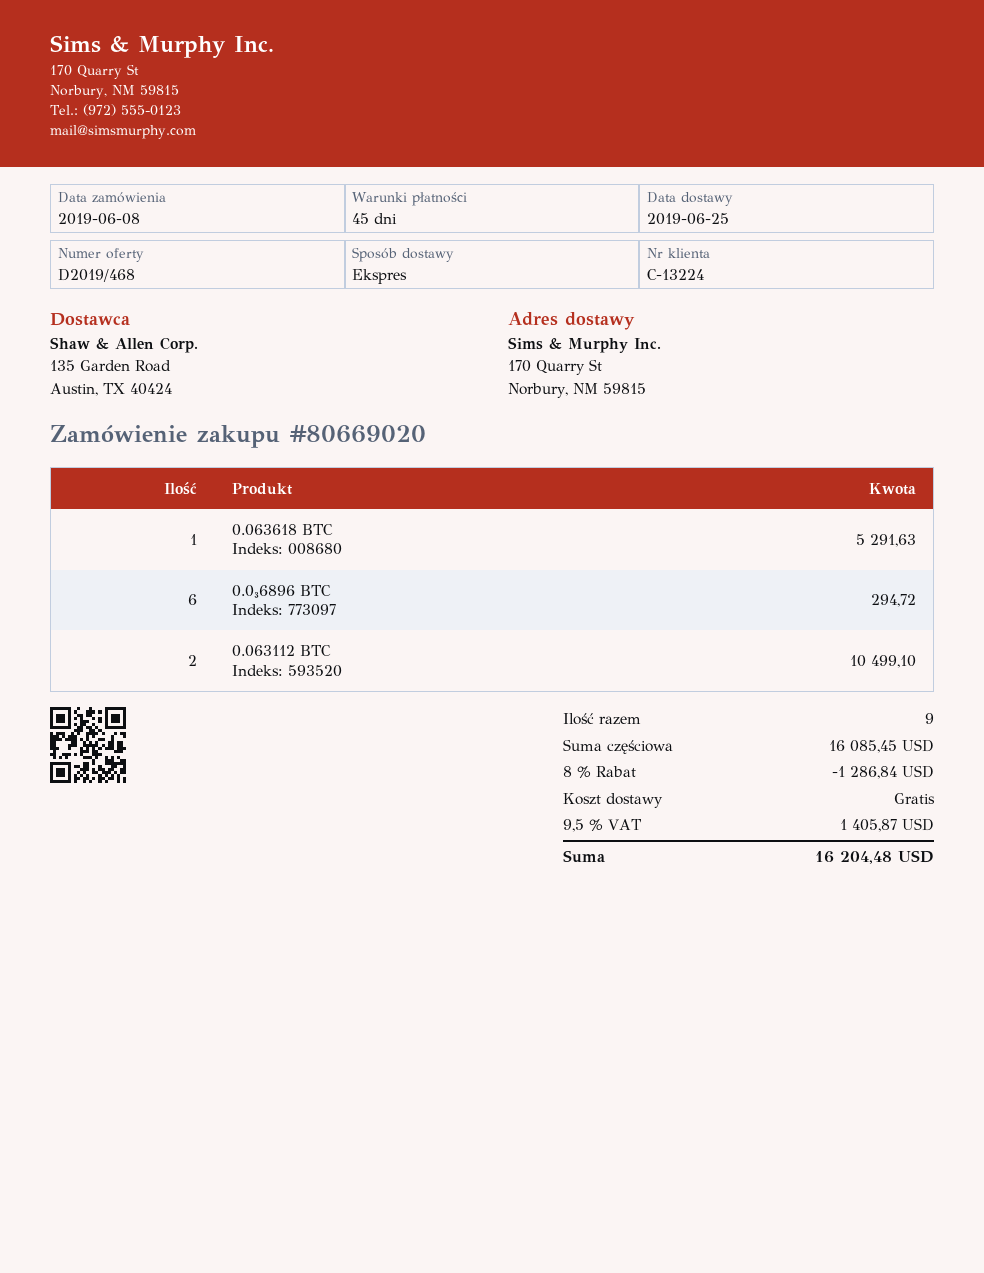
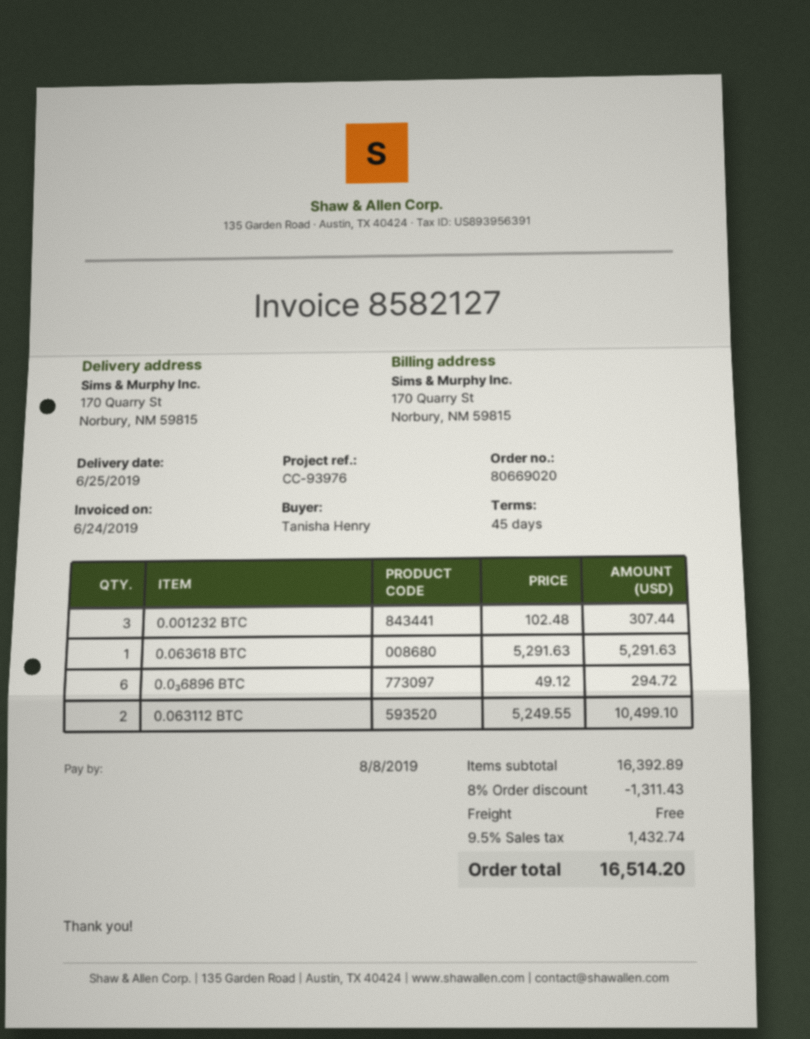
0.001232 BTC: none -> 3 for 307.44
subtotal: 16085.45 -> 16392.89
discount: 8% = 1286.84 -> 8% = 1311.43
tax: 9.5% = 1405.87 -> 9.5% = 1432.74
total: 16204.48 -> 16514.20

